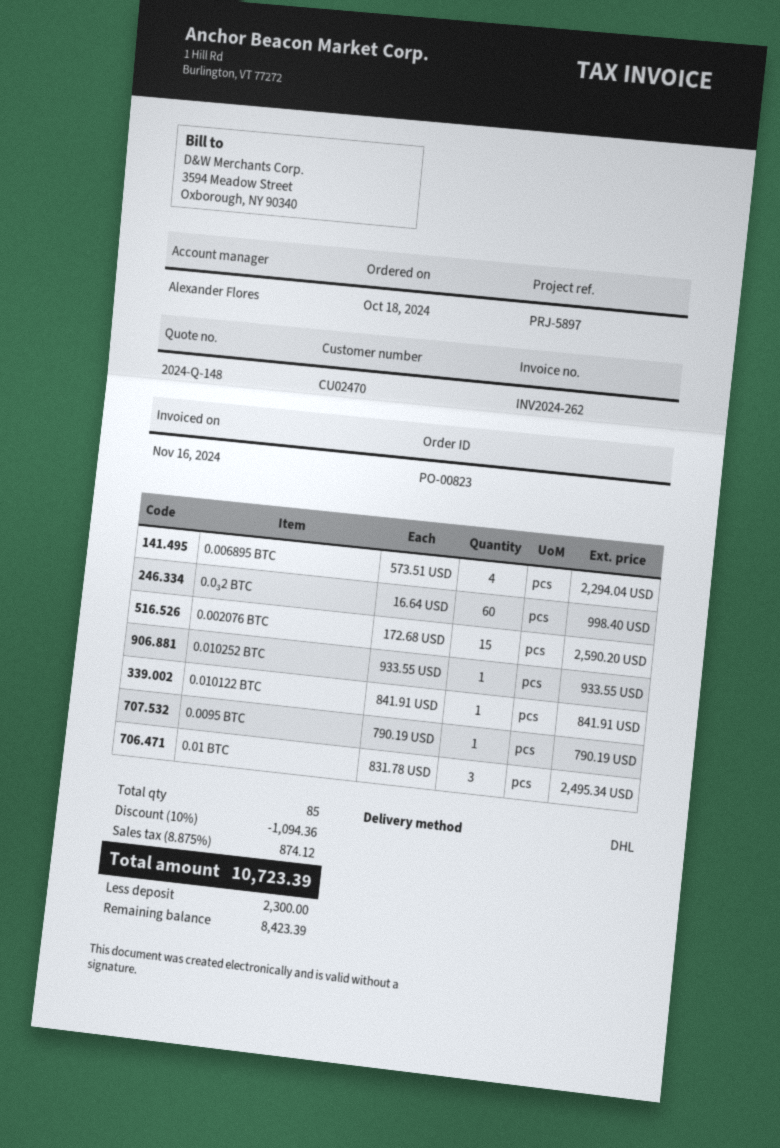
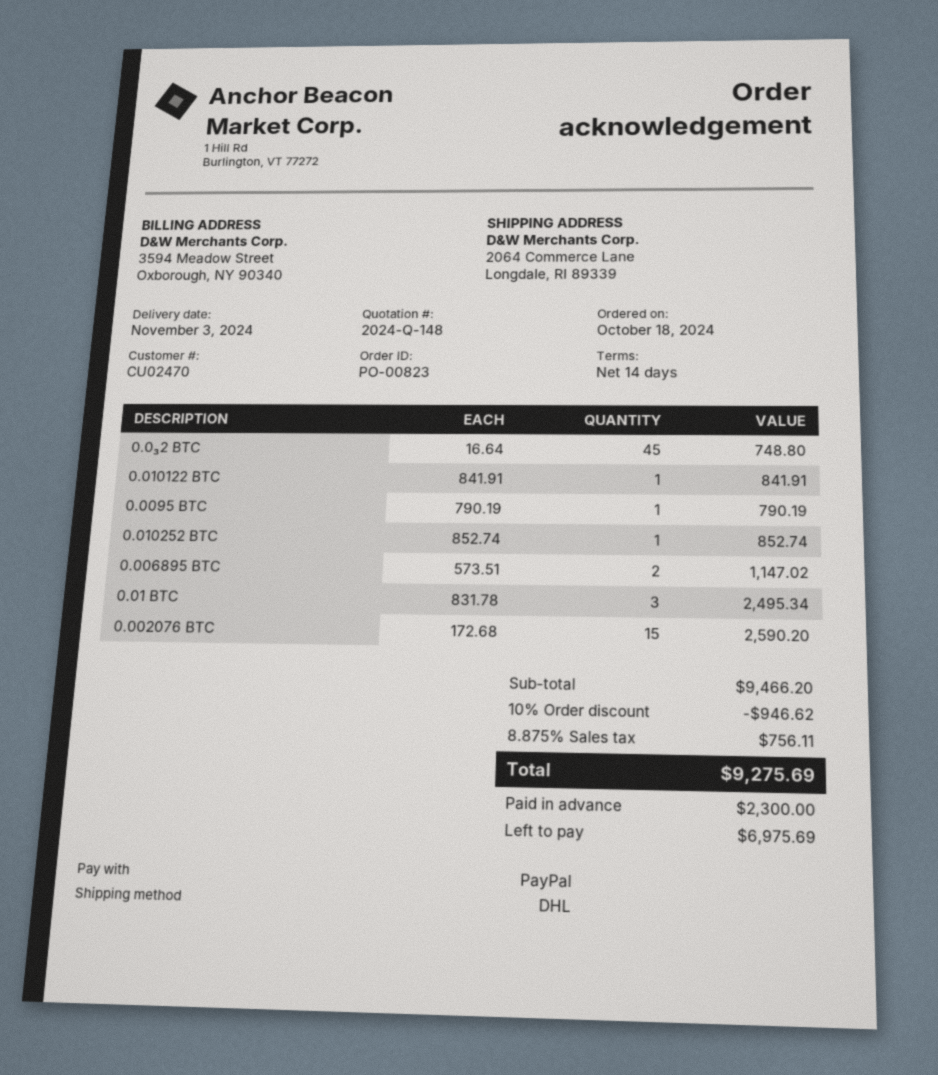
0.006895 BTC: 4 x 573.51 = 2294.04 -> 2 x 573.51 = 1147.02
0.0₃2 BTC: 60 x 16.64 = 998.40 -> 45 x 16.64 = 748.80
0.010252 BTC: 1 x 933.55 = 933.55 -> 1 x 852.74 = 852.74
discount: 10% = 1094.36 -> 10% = 946.62
tax: 8.875% = 874.12 -> 8.875% = 756.11
total: 10723.39 -> 9275.69
balance: 8423.39 -> 6975.69

